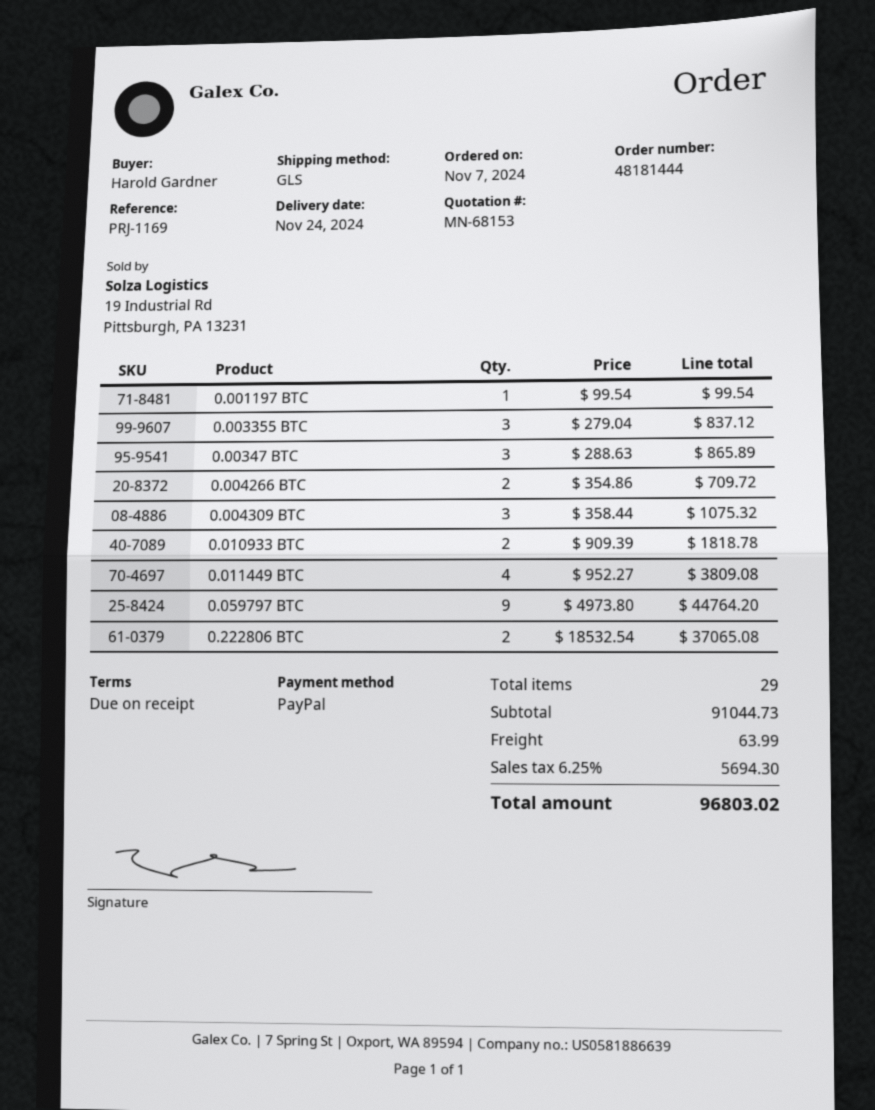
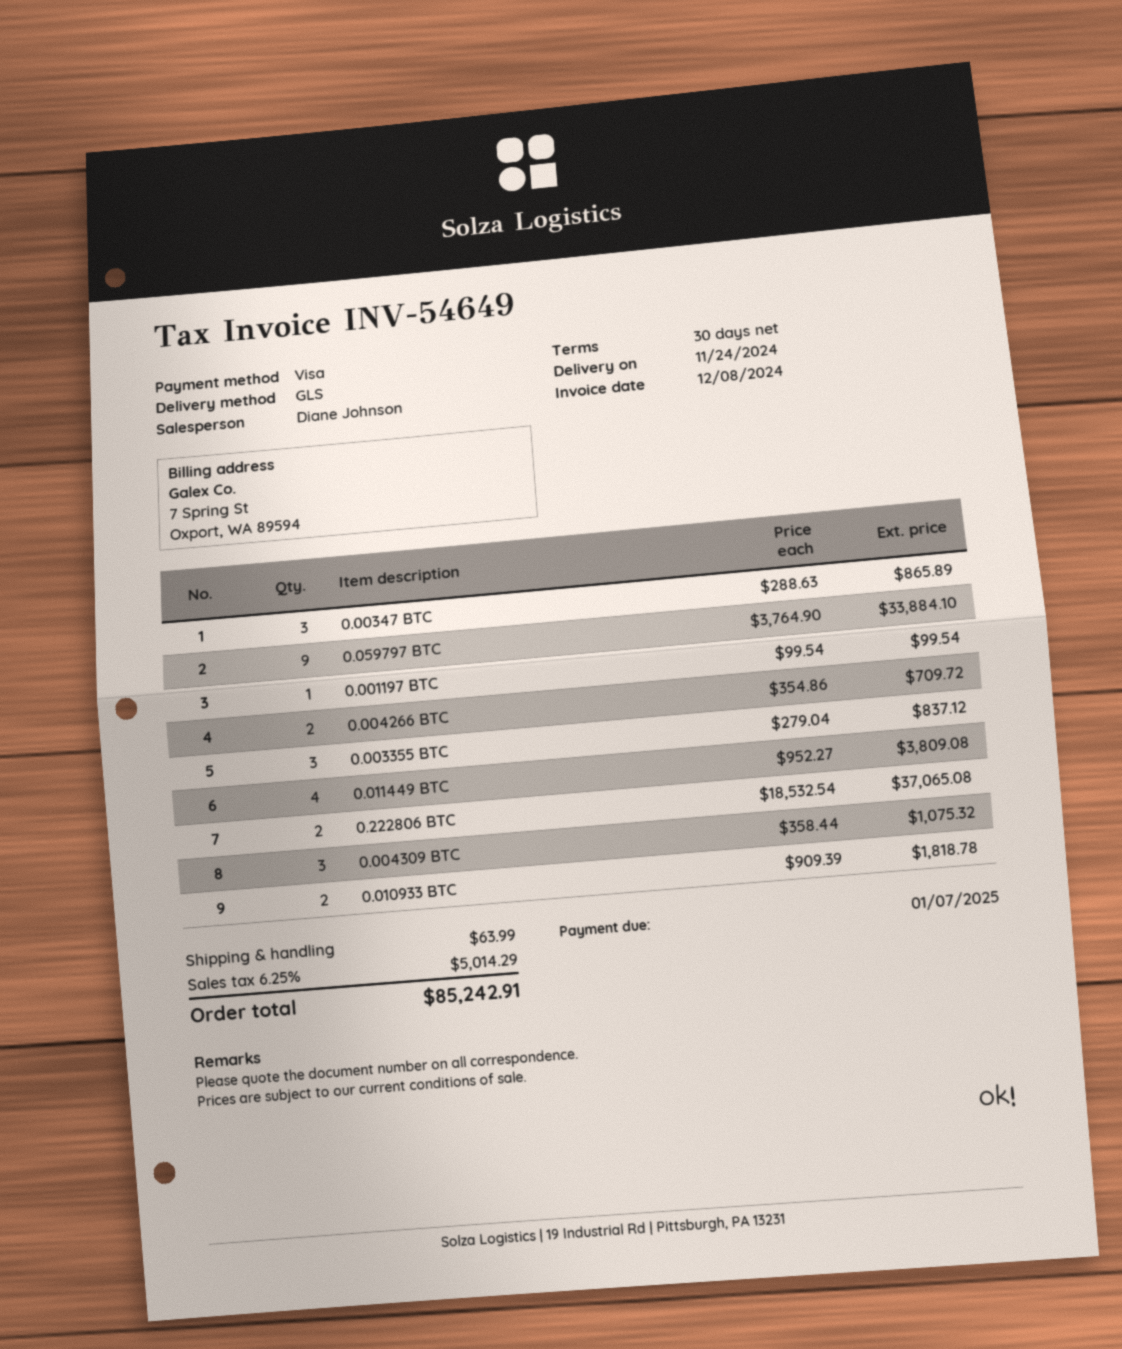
payment terms: on receipt -> 30 days
payment method: PayPal -> Visa
0.059797 BTC: 9 x 4973.80 = 44764.20 -> 9 x 3764.90 = 33884.10
tax: 6.25% = 5694.30 -> 6.25% = 5014.29
total: 96803.02 -> 85242.91

